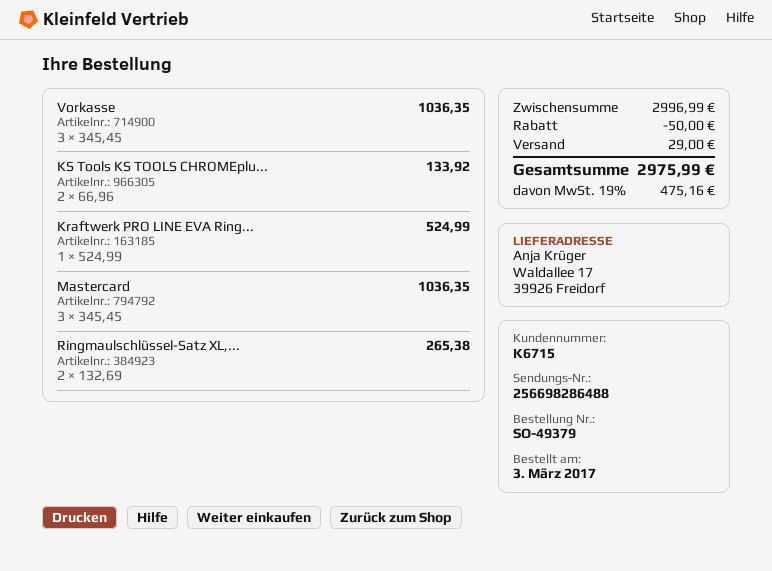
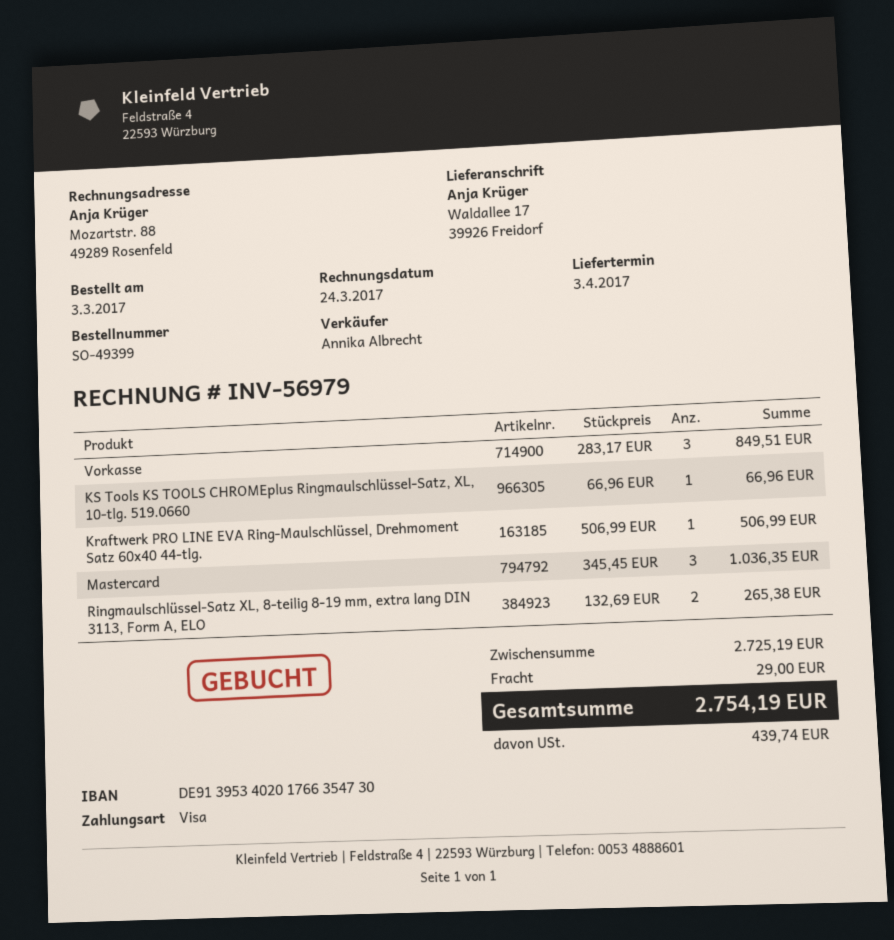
order number: SO-49379 -> SO-49399
Vorkasse: 3 x 345.45 = 1036.35 -> 3 x 283.17 = 849.51
KS Tools KS TOOLS CHROMEplu...: 2 x 66.96 = 133.92 -> 1 x 66.96 = 66.96
Kraftwerk PRO LINE EVA Ring...: 1 x 524.99 = 524.99 -> 1 x 506.99 = 506.99
subtotal: 2996.99 -> 2725.19
discount: 50.00 -> none
tax: 475.16 -> 439.74
total: 2975.99 -> 2754.19

